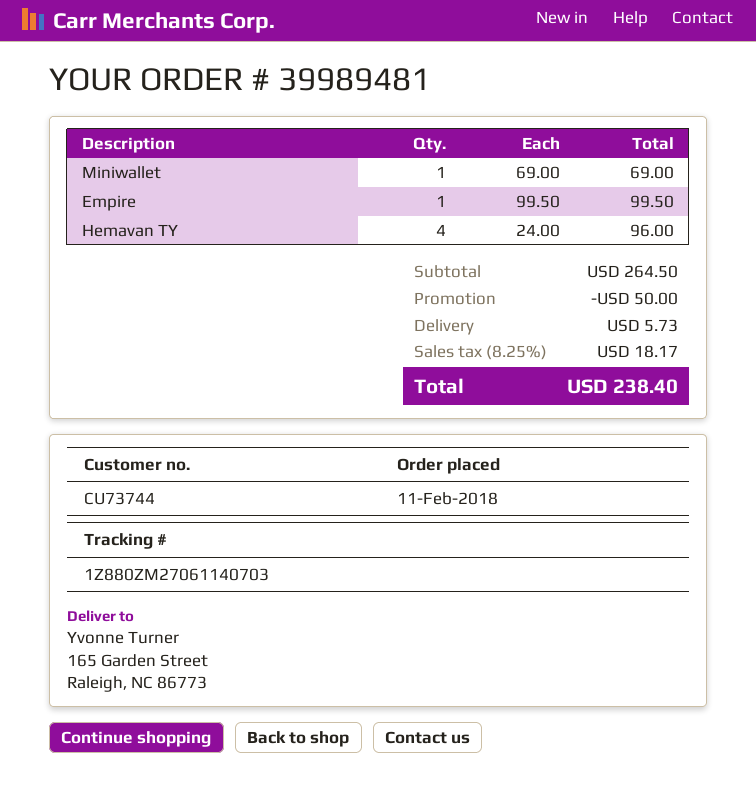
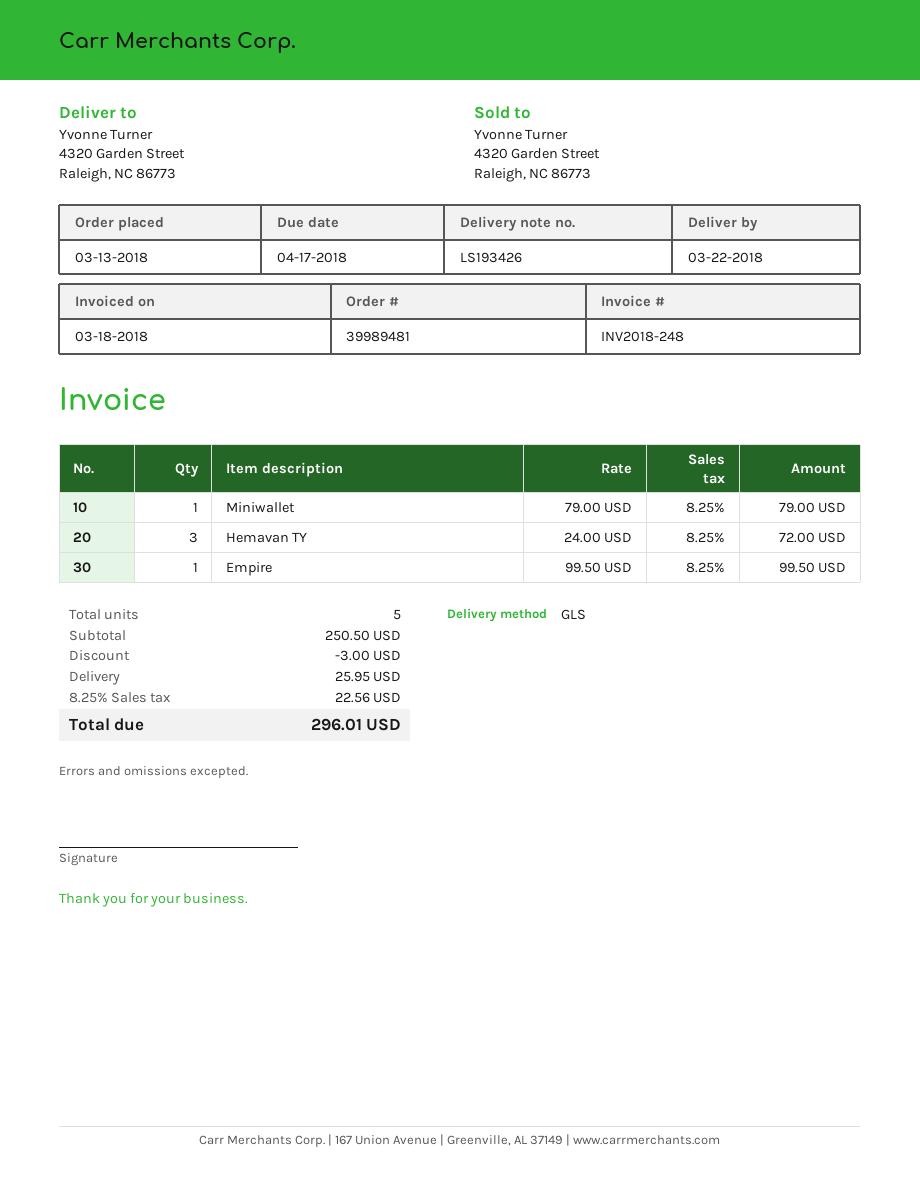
order date: 2018-02-11 -> 2018-03-13
ship to: 165 Garden Street, Raleigh, NC 86773 -> 4320 Garden Street, Raleigh, NC 86773
Miniwallet: 1 x 69.00 = 69.00 -> 1 x 79.00 = 79.00
Hemavan TY: 4 x 24.00 = 96.00 -> 3 x 24.00 = 72.00
subtotal: 264.50 -> 250.50
discount: 50.00 -> 3.00
shipping: 5.73 -> 25.95
tax: 8.25% = 18.17 -> 8.25% = 22.56
total: 238.40 -> 296.01

